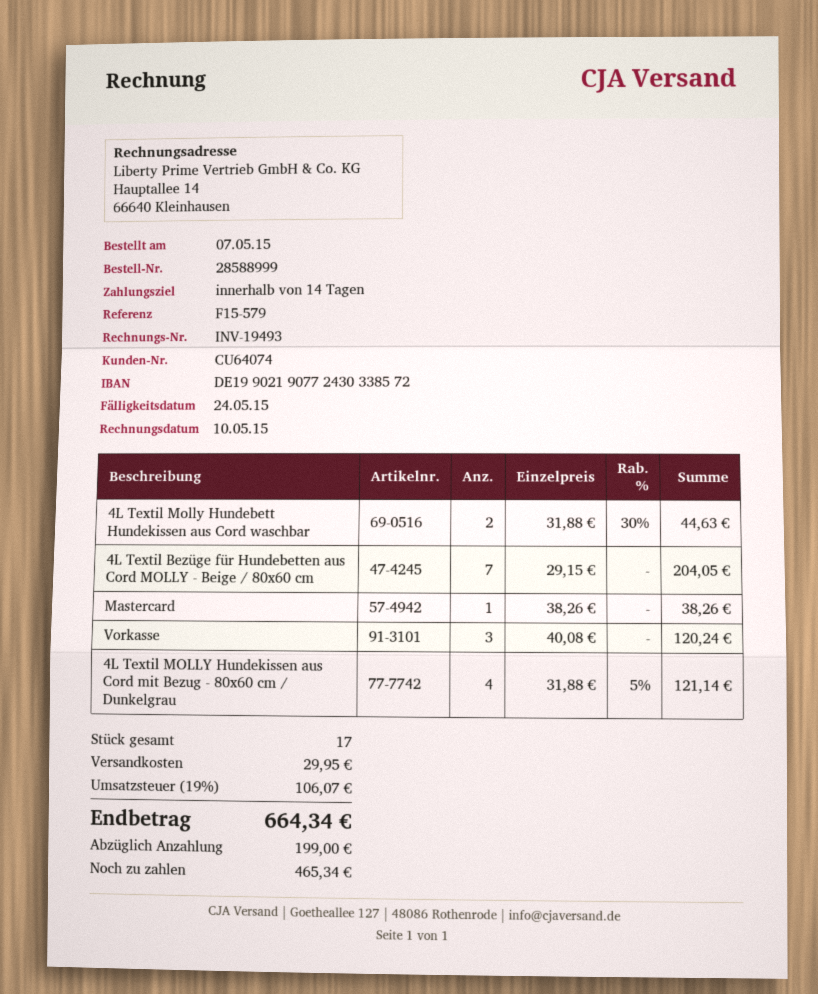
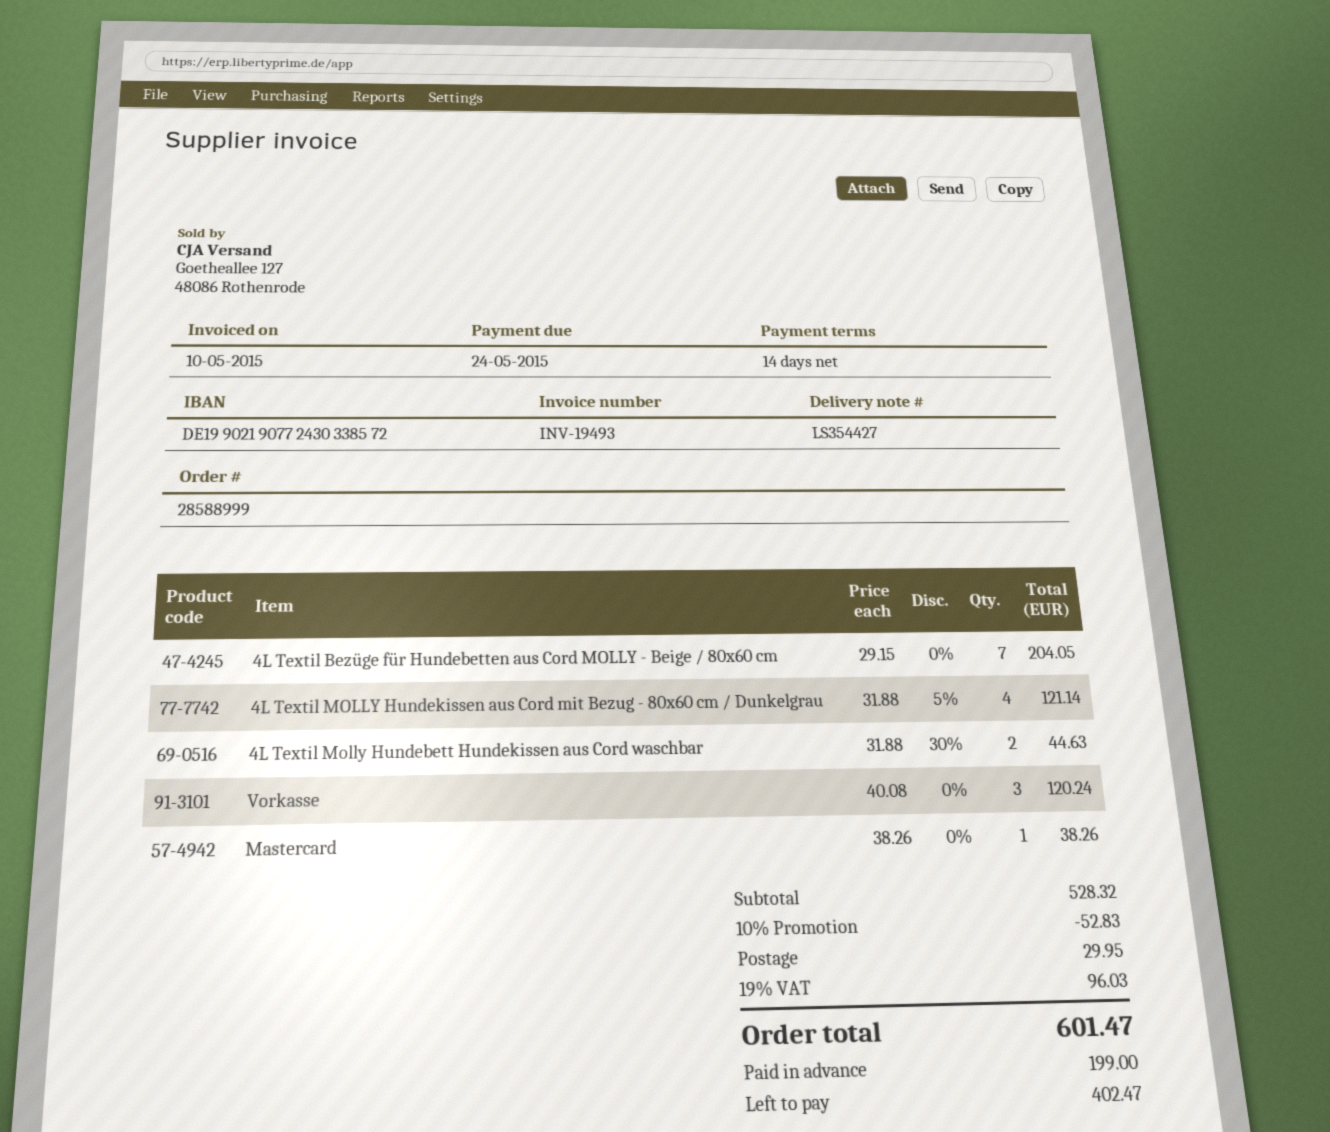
discount: none -> 10% = 52.83
tax: 19% = 106.07 -> 19% = 96.03
total: 664.34 -> 601.47
balance: 465.34 -> 402.47

